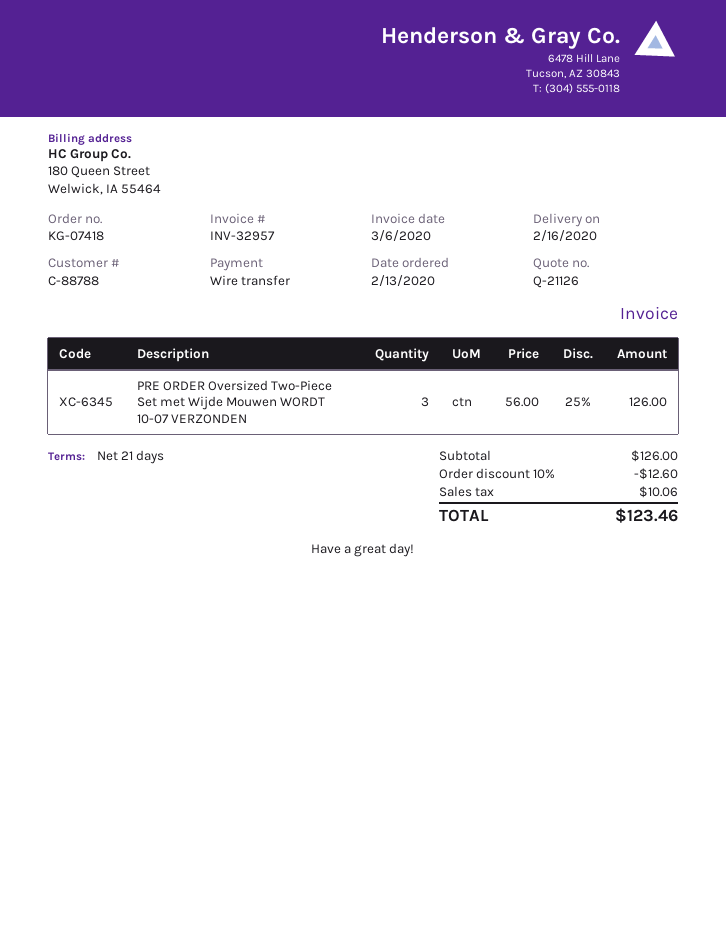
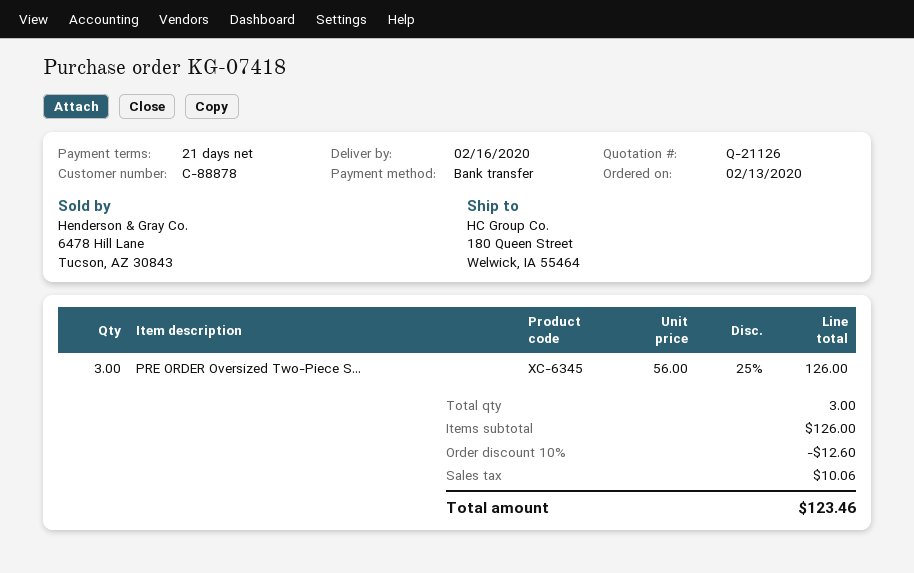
customer number: C-88788 -> C-88878

